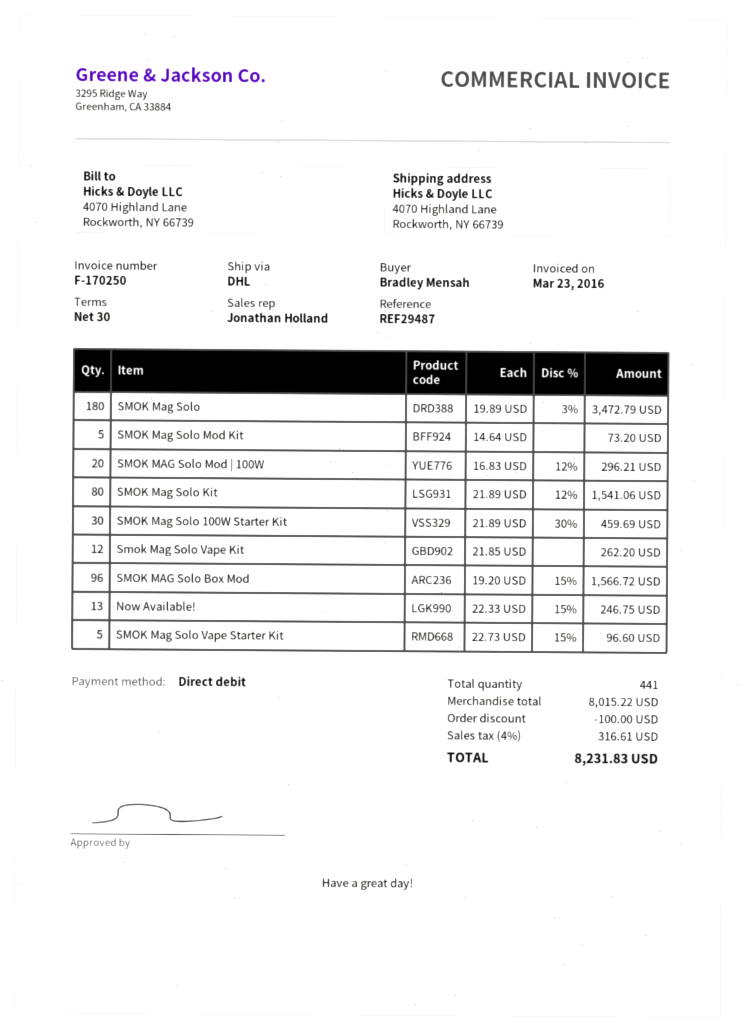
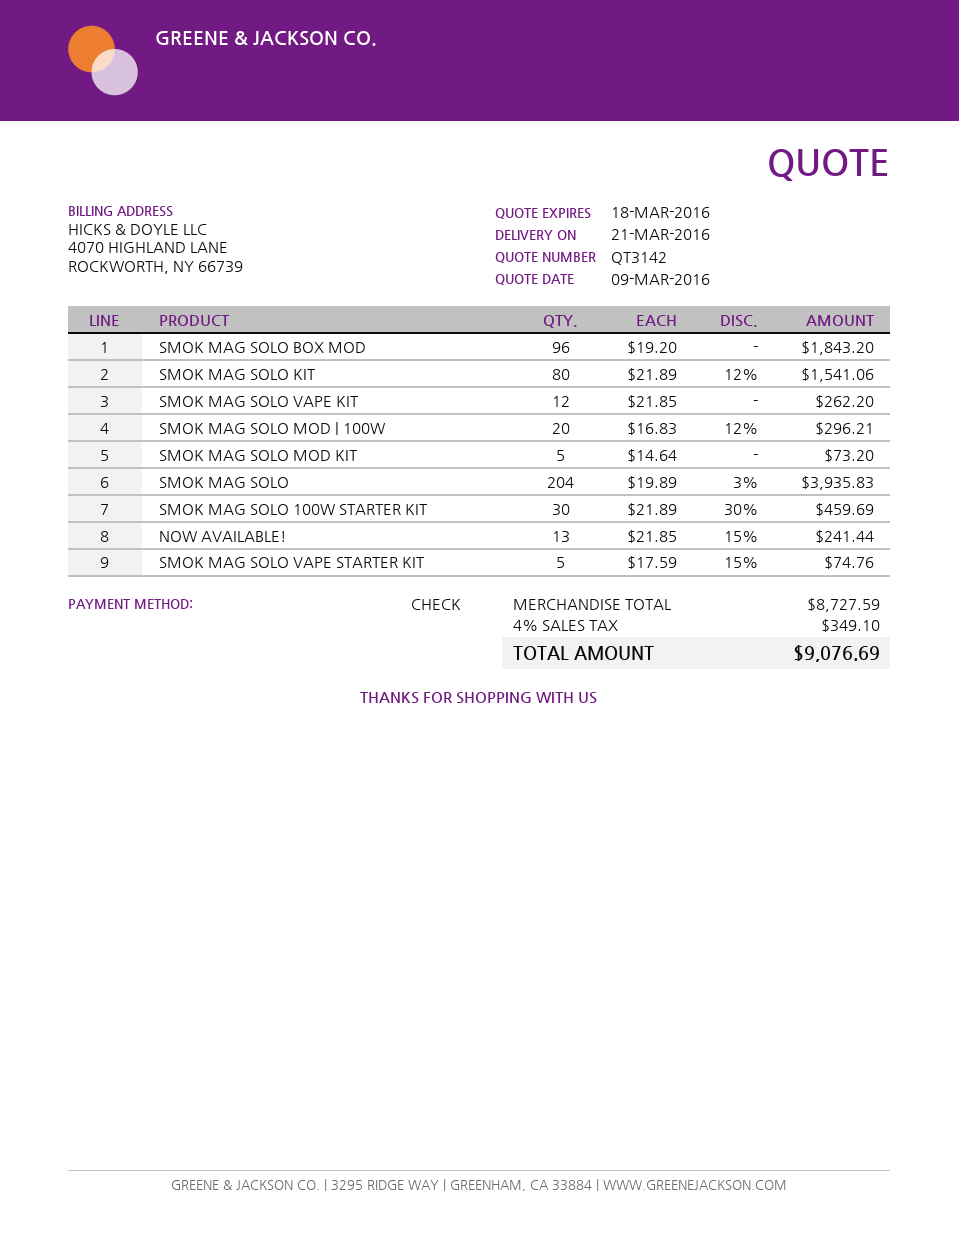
payment method: direct debit -> cheque
SMOK Mag Solo: 180 x 19.89 - 3% = 3472.79 -> 204 x 19.89 - 3% = 3935.83
SMOK MAG Solo Box Mod: 96 x 19.20 - 15% = 1566.72 -> 96 x 19.20 = 1843.20
Now Available!: 13 x 22.33 - 15% = 246.75 -> 13 x 21.85 - 15% = 241.44
SMOK Mag Solo Vape Starter Kit: 5 x 22.73 - 15% = 96.60 -> 5 x 17.59 - 15% = 74.76
subtotal: 8015.22 -> 8727.59
discount: 100.00 -> none
tax: 4% = 316.61 -> 4% = 349.10
total: 8231.83 -> 9076.69

